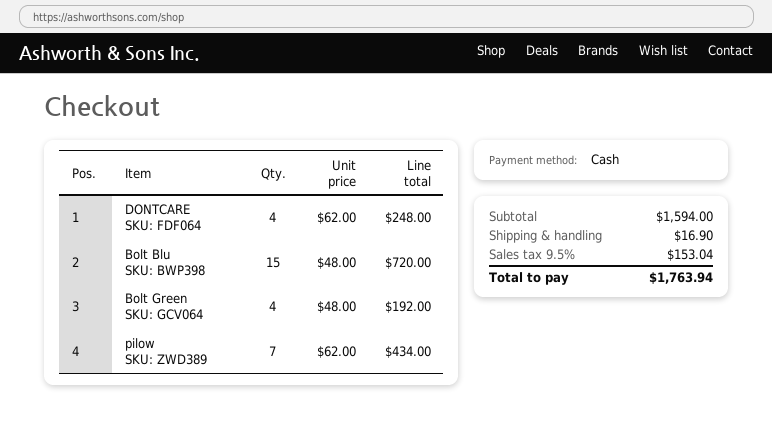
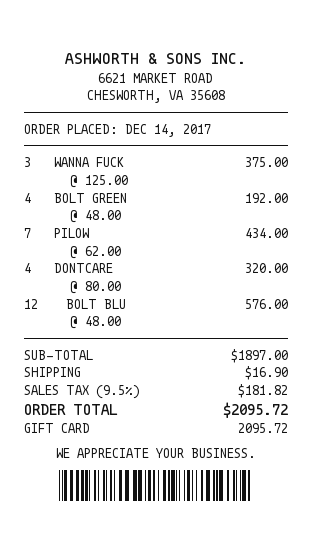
payment method: cash -> gift card
DONTCARE: 4 x 62.00 = 248.00 -> 4 x 80.00 = 320.00
Bolt Blu: 15 x 48.00 = 720.00 -> 12 x 48.00 = 576.00
WANNA FUCK: none -> 3 x 125.00 = 375.00
subtotal: 1594.00 -> 1897.00
tax: 9.5% = 153.04 -> 9.5% = 181.82
total: 1763.94 -> 2095.72

